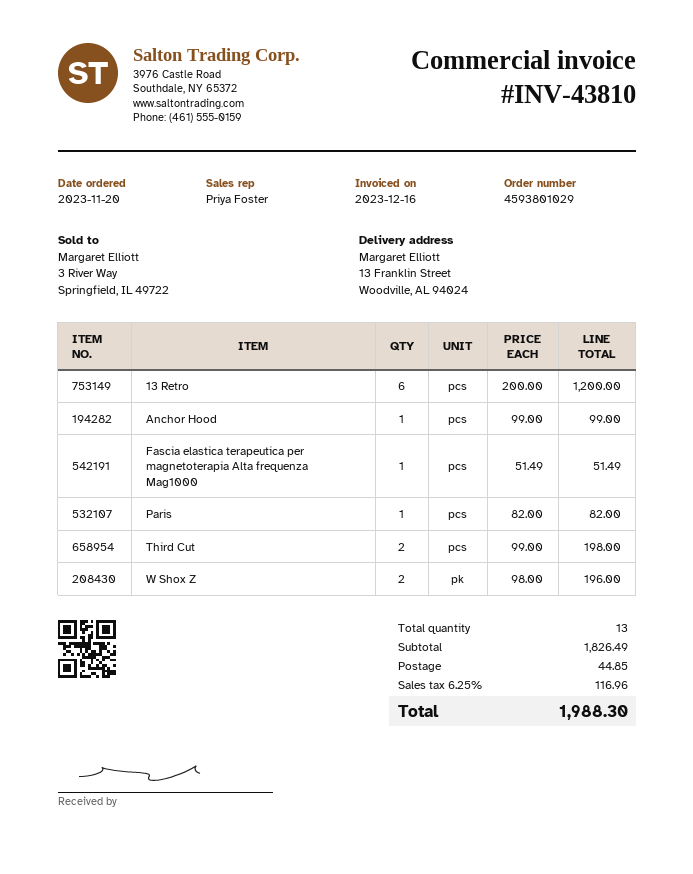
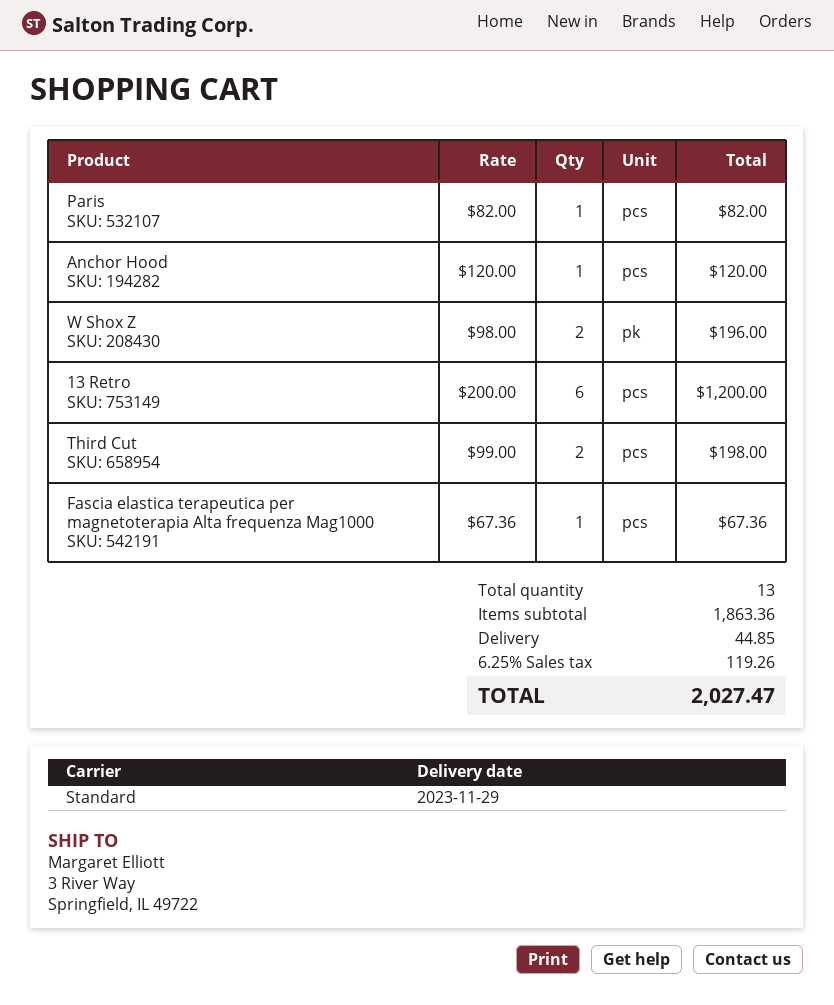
ship to: 13 Franklin Street, Woodville, AL 94024 -> 3 River Way, Springfield, IL 49722
Anchor Hood: 1 x 99.00 = 99.00 -> 1 x 120.00 = 120.00
Fascia elastica terapeutica per magnetoterapia Alta frequenza Mag1000: 1 x 51.49 = 51.49 -> 1 x 67.36 = 67.36
subtotal: 1826.49 -> 1863.36
tax: 6.25% = 116.96 -> 6.25% = 119.26
total: 1988.30 -> 2027.47

